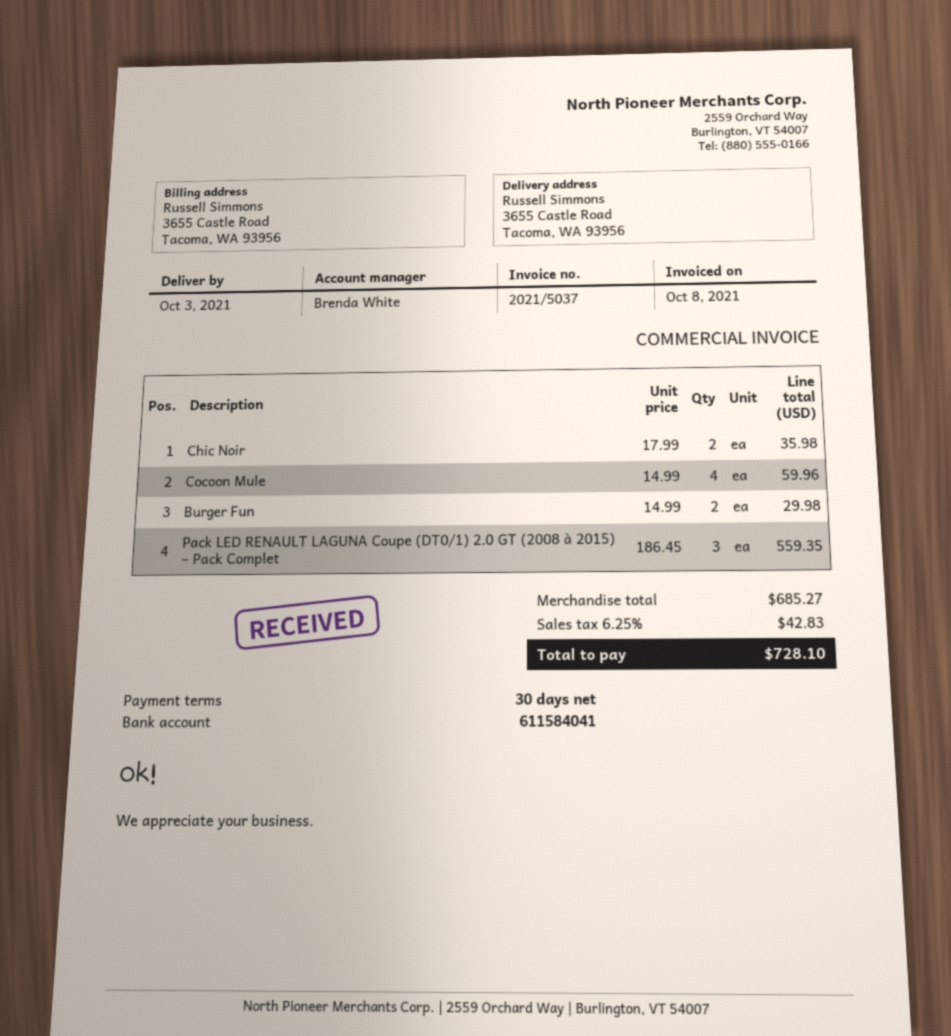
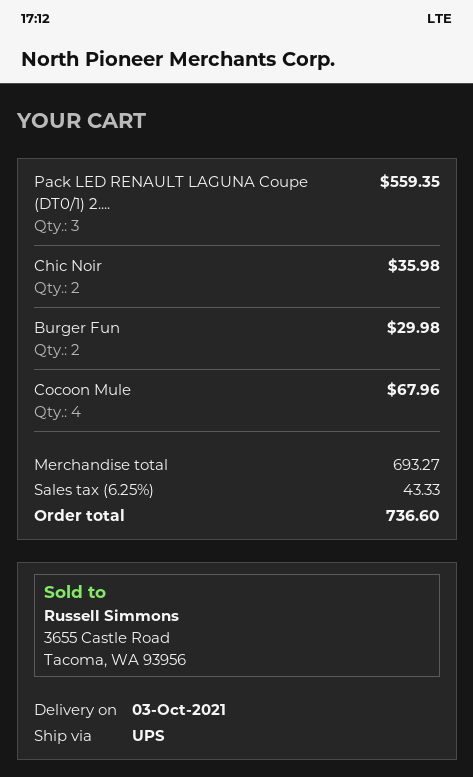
Cocoon Mule: 4 for 59.96 -> 4 for 67.96
subtotal: 685.27 -> 693.27
tax: 6.25% = 42.83 -> 6.25% = 43.33
total: 728.10 -> 736.60

